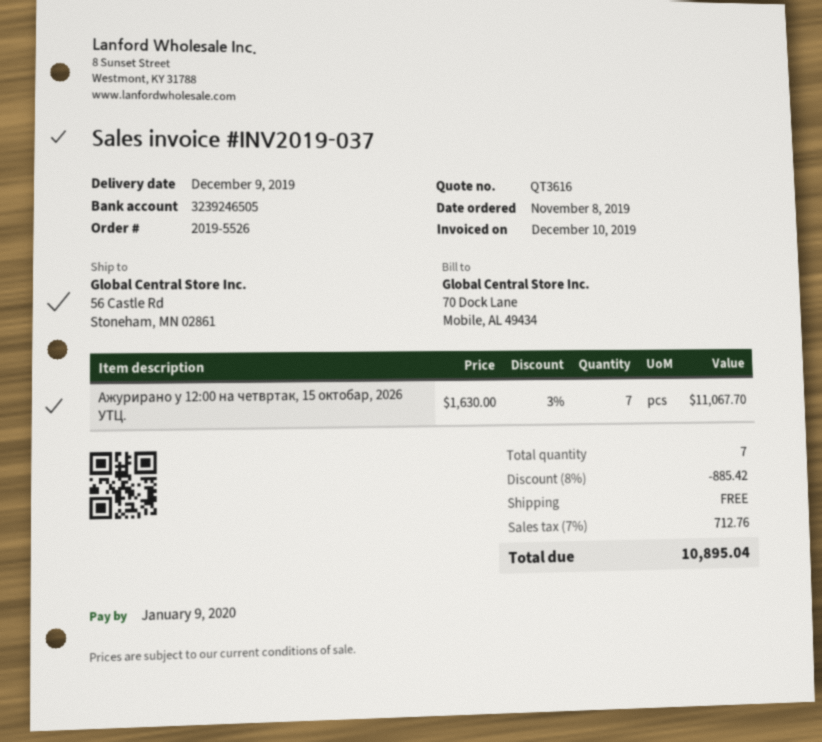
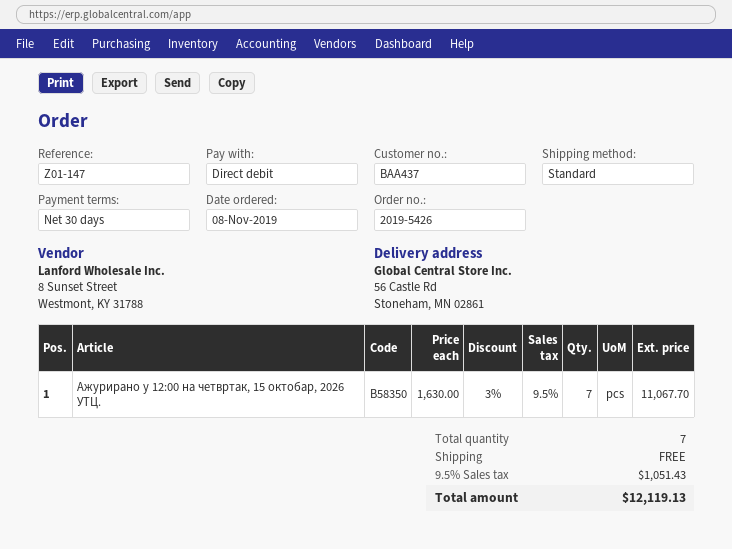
order number: 2019-5526 -> 2019-5426
discount: 8% = 885.42 -> none
tax: 7% = 712.76 -> 9.5% = 1051.43
total: 10895.04 -> 12119.13

